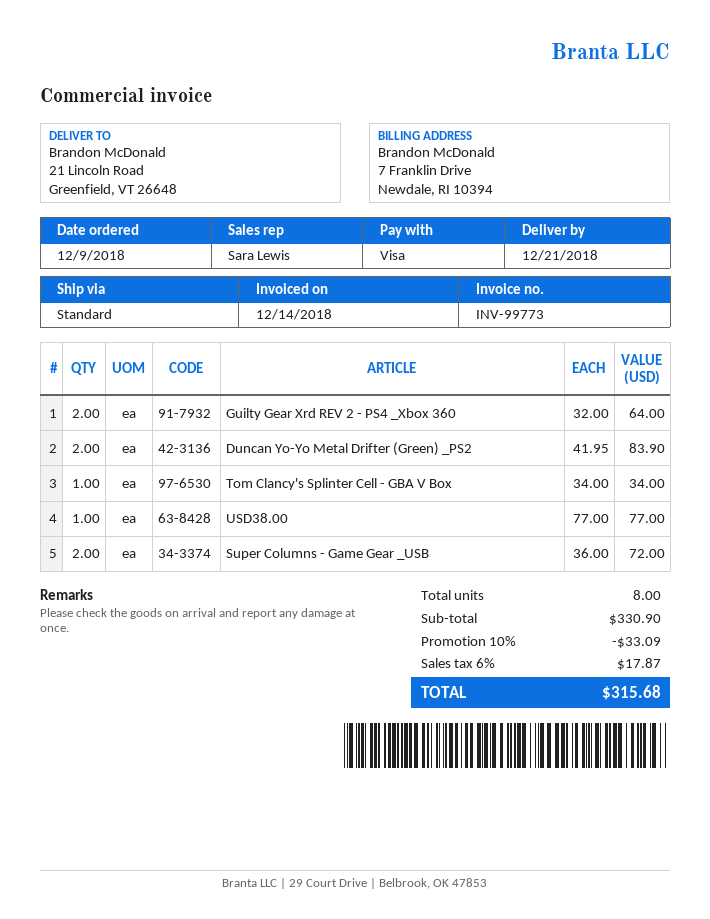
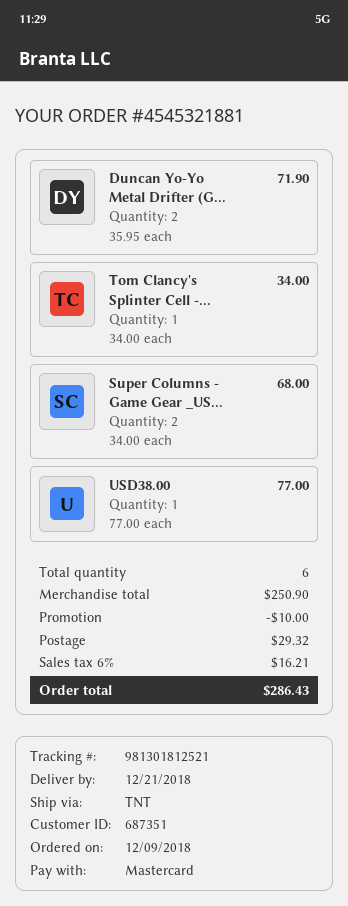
payment method: Visa -> Mastercard
shipping method: standard -> TNT
Guilty Gear Xrd REV 2 - PS4 _Xbox 360: 2 x 32.00 = 64.00 -> none
Duncan Yo-Yo Metal Drifter (Green) _PS2: 2 x 41.95 = 83.90 -> 2 x 35.95 = 71.90
Super Columns - Game Gear _USB: 2 x 36.00 = 72.00 -> 2 x 34.00 = 68.00
total quantity: 8 -> 6
subtotal: 330.90 -> 250.90
discount: 33.09 -> 10.00
shipping: none -> 29.32
tax: 6% = 17.87 -> 6% = 16.21
total: 315.68 -> 286.43

